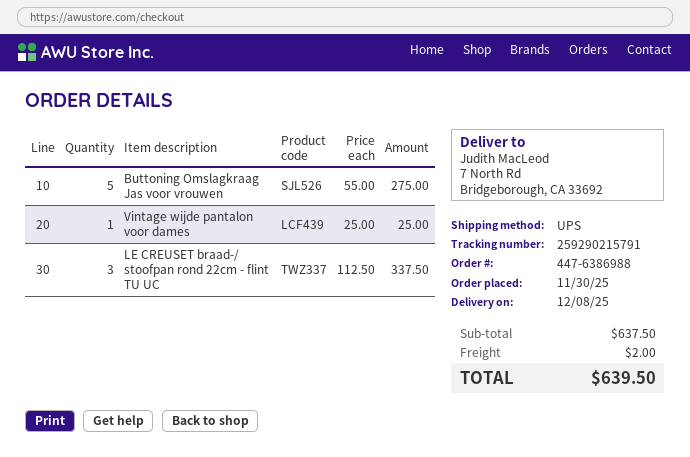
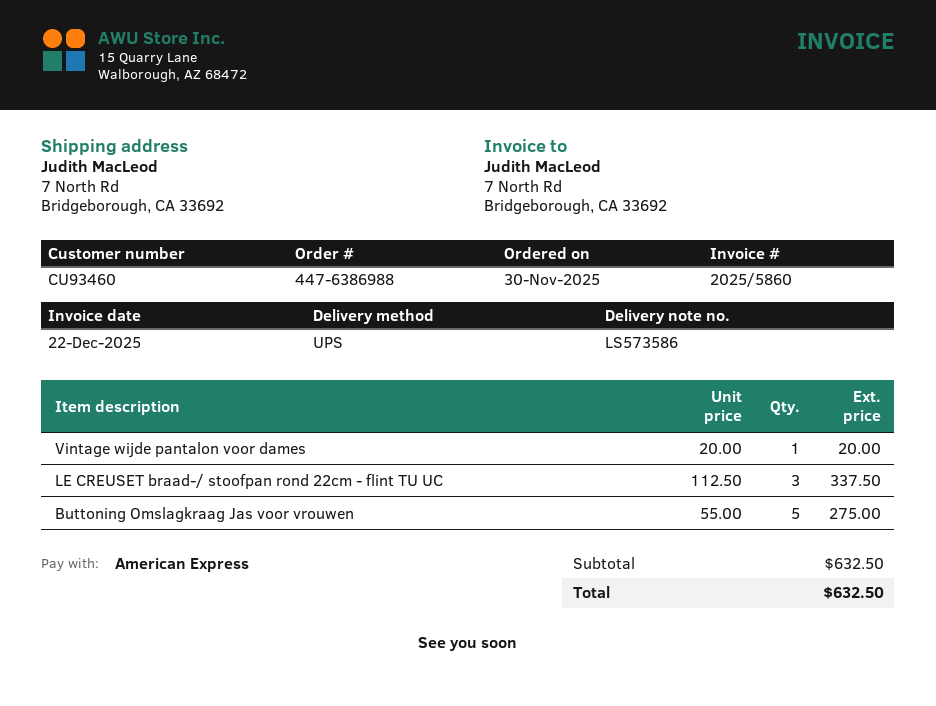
Vintage wijde pantalon voor dames: 1 x 25.00 = 25.00 -> 1 x 20.00 = 20.00
subtotal: 637.50 -> 632.50
shipping: 2.00 -> none
total: 639.50 -> 632.50

